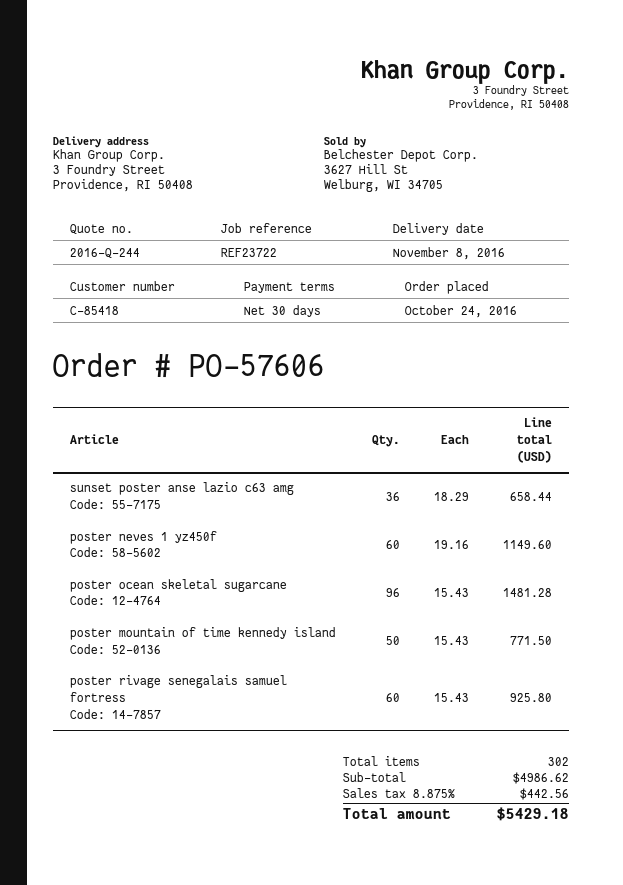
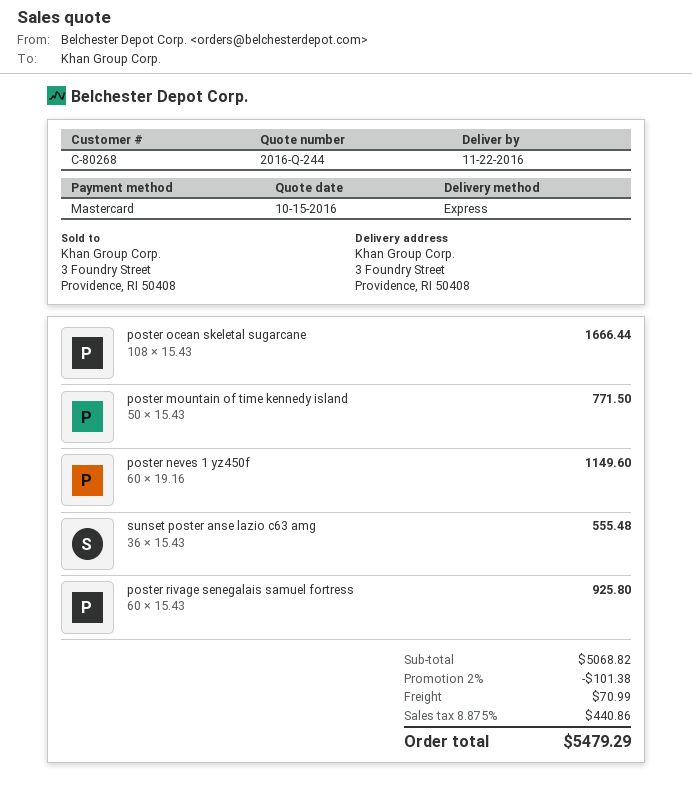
delivery date: 2016-11-08 -> 2016-11-22
customer number: C-85418 -> C-80268
sunset poster anse lazio c63 amg: 36 x 18.29 = 658.44 -> 36 x 15.43 = 555.48
poster ocean skeletal sugarcane: 96 x 15.43 = 1481.28 -> 108 x 15.43 = 1666.44
subtotal: 4986.62 -> 5068.82
discount: none -> 2% = 101.38
shipping: none -> 70.99
tax: 8.875% = 442.56 -> 8.875% = 440.86
total: 5429.18 -> 5479.29

